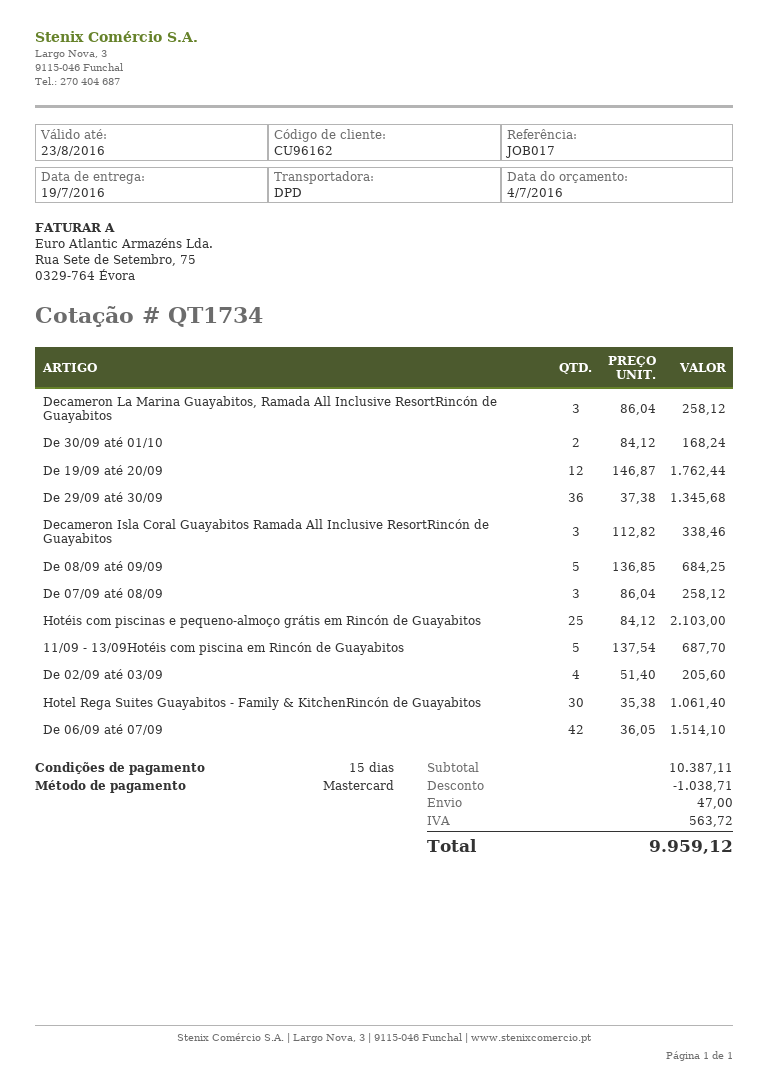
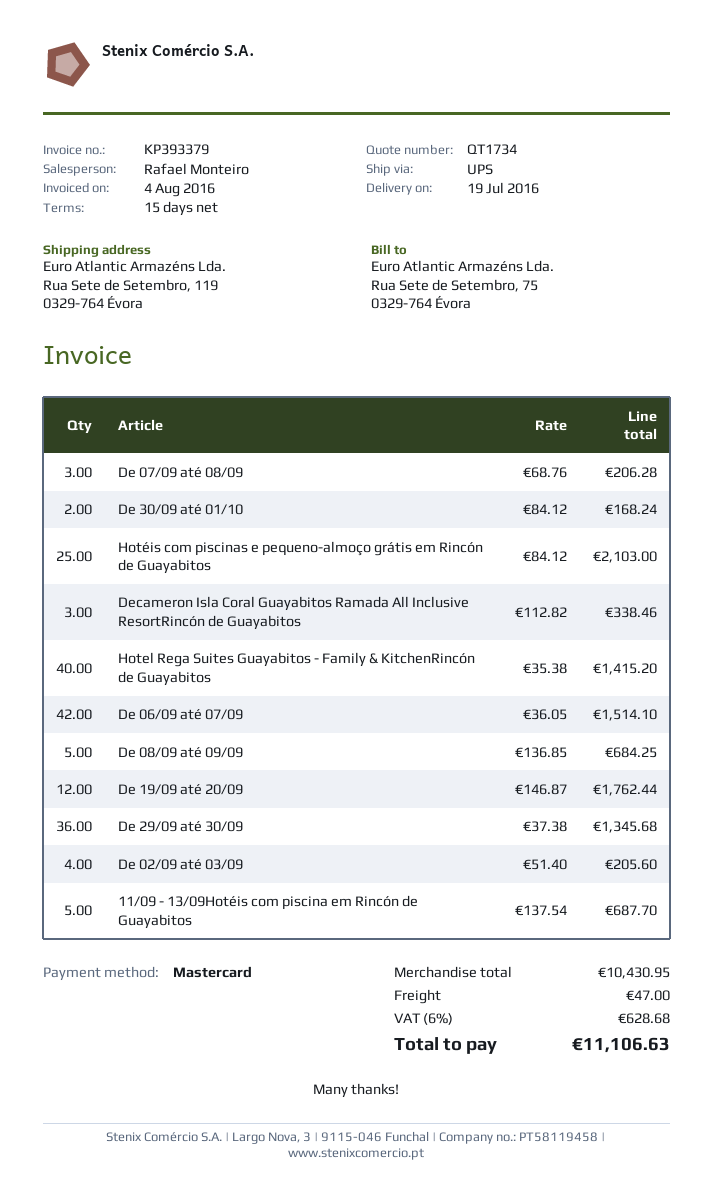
shipping method: DPD -> UPS
Decameron La Marina Guayabitos, Ramada All Inclusive ResortRincón de Guayabitos: 3 x 86.04 = 258.12 -> none
De 07/09 até 08/09: 3 x 86.04 = 258.12 -> 3 x 68.76 = 206.28
Hotel Rega Suites Guayabitos - Family & KitchenRincón de Guayabitos: 30 x 35.38 = 1061.40 -> 40 x 35.38 = 1415.20
subtotal: 10387.11 -> 10430.95
discount: 1038.71 -> none
tax: 563.72 -> 628.68
total: 9959.12 -> 11106.63

